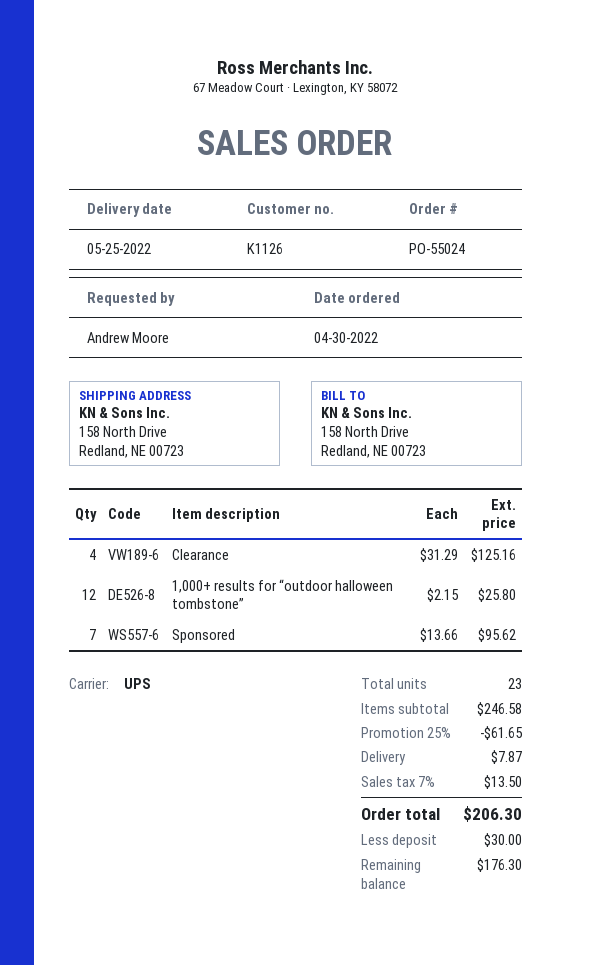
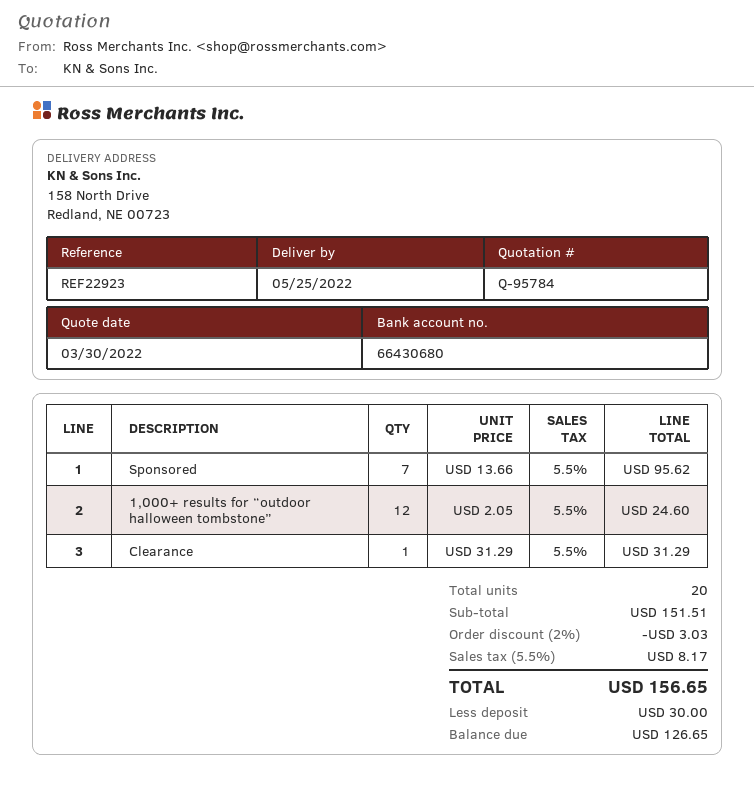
Clearance: 4 x 31.29 = 125.16 -> 1 x 31.29 = 31.29
1,000+ results for “outdoor halloween tombstone”: 12 x 2.15 = 25.80 -> 12 x 2.05 = 24.60
total quantity: 23 -> 20
subtotal: 246.58 -> 151.51
discount: 25% = 61.65 -> 2% = 3.03
shipping: 7.87 -> none
tax: 7% = 13.50 -> 5.5% = 8.17
total: 206.30 -> 156.65
balance: 176.30 -> 126.65

